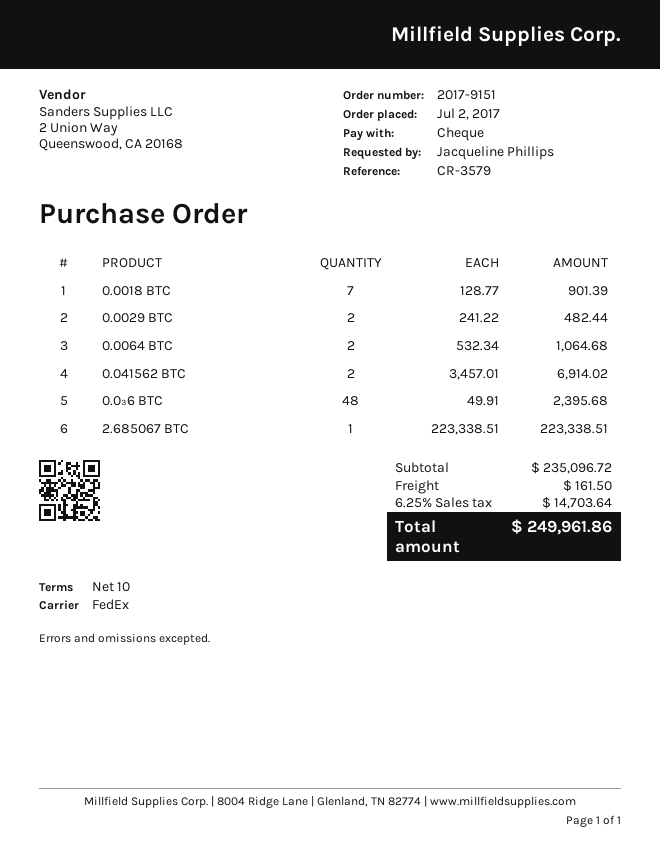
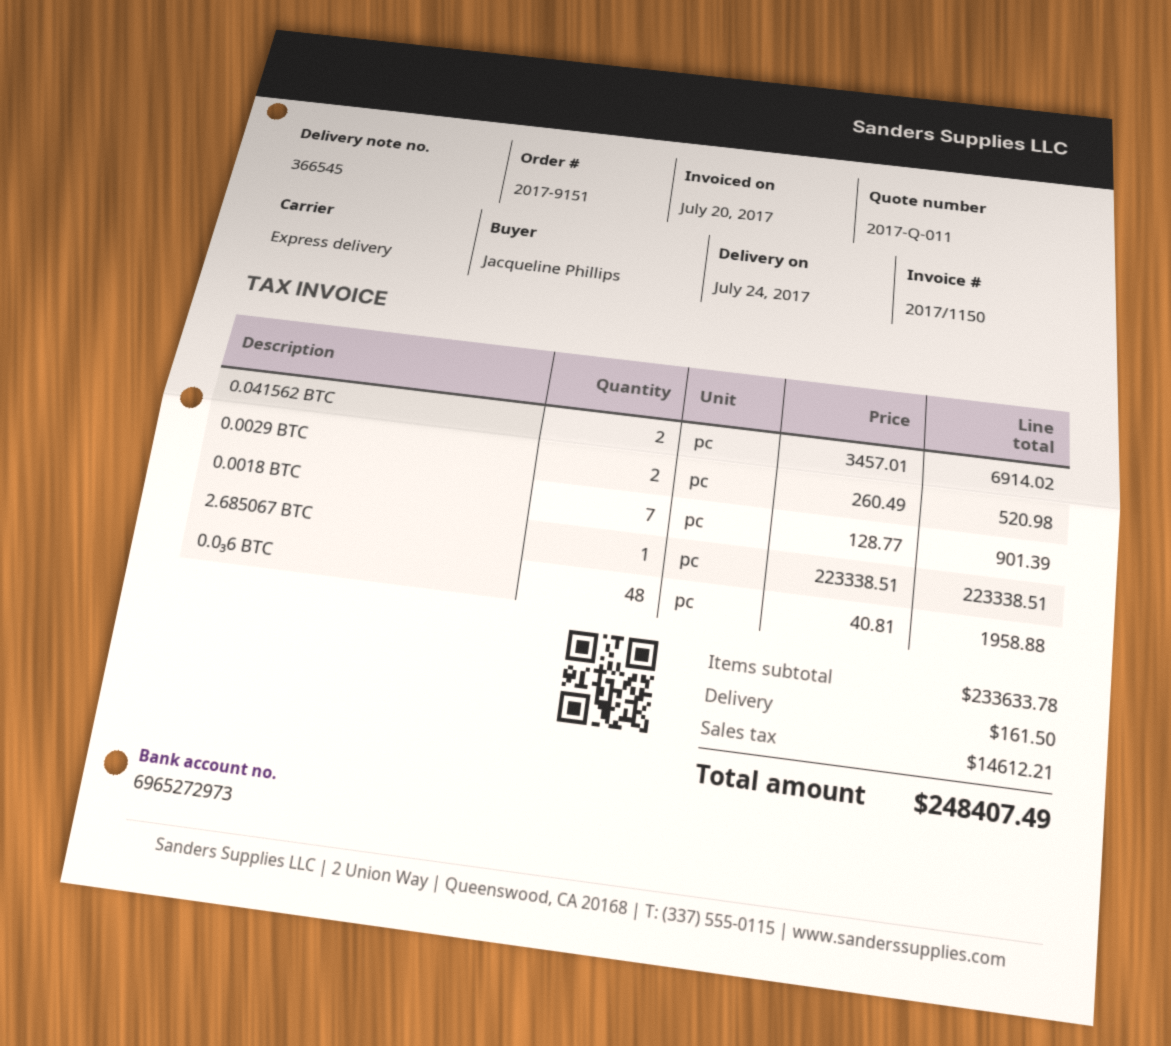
shipping method: FedEx -> express
0.0029 BTC: 2 x 241.22 = 482.44 -> 2 x 260.49 = 520.98
0.0064 BTC: 2 x 532.34 = 1064.68 -> none
0.0₃6 BTC: 48 x 49.91 = 2395.68 -> 48 x 40.81 = 1958.88
subtotal: 235096.72 -> 233633.78
tax: 14703.64 -> 14612.21
total: 249961.86 -> 248407.49

